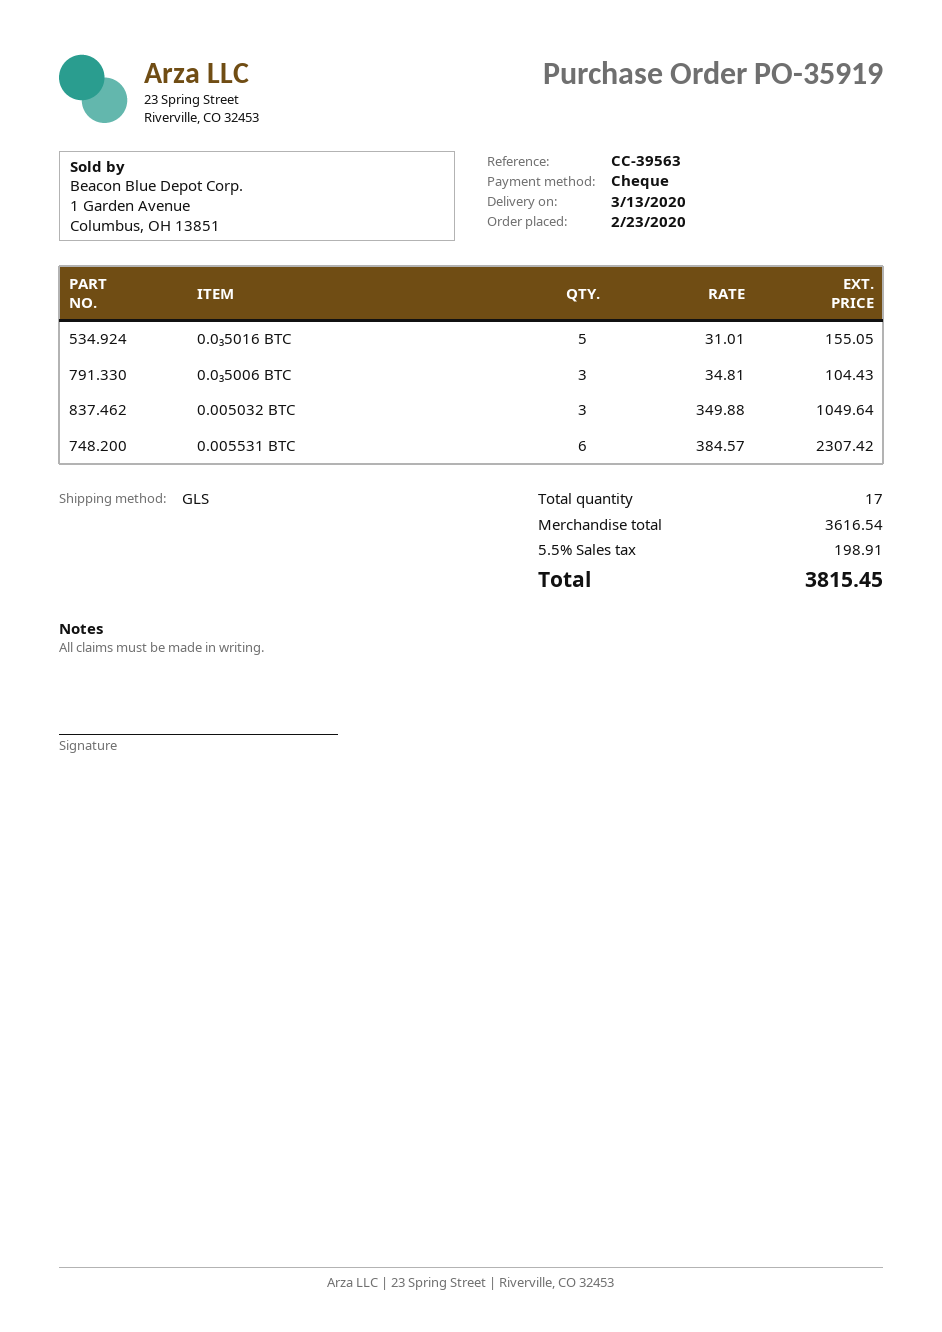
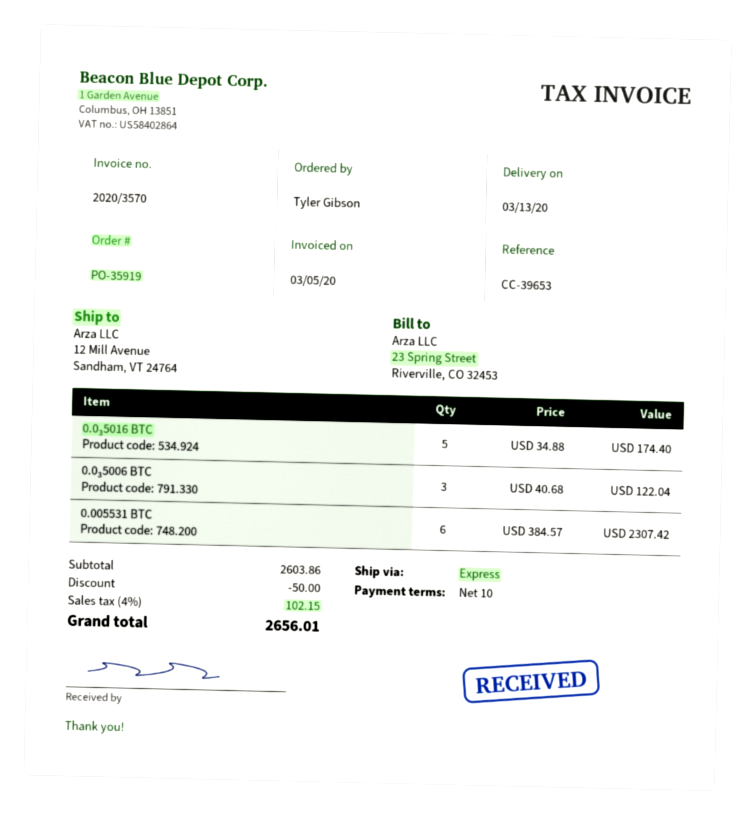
reference: CC-39563 -> CC-39653
shipping method: GLS -> express
0.0₃5016 BTC: 5 x 31.01 = 155.05 -> 5 x 34.88 = 174.40
0.0₃5006 BTC: 3 x 34.81 = 104.43 -> 3 x 40.68 = 122.04
0.005032 BTC: 3 x 349.88 = 1049.64 -> none
subtotal: 3616.54 -> 2603.86
discount: none -> 50.00
tax: 5.5% = 198.91 -> 4% = 102.15
total: 3815.45 -> 2656.01

